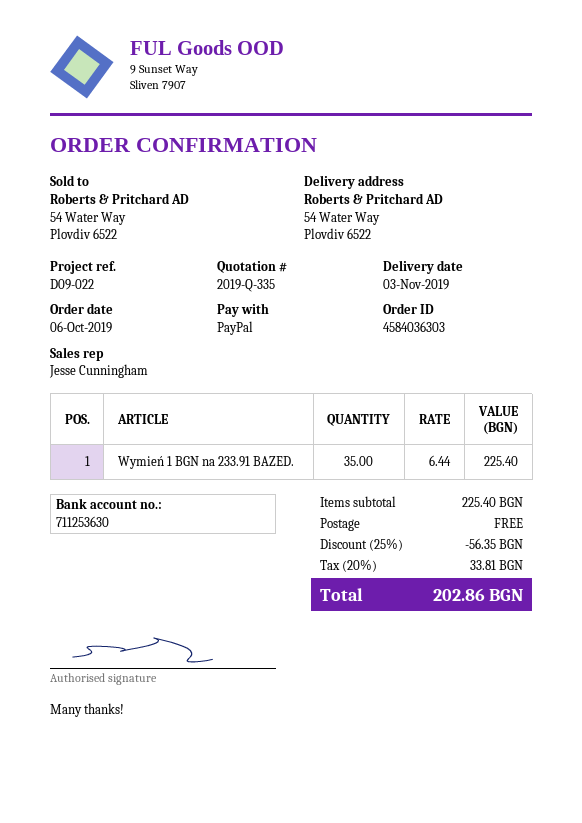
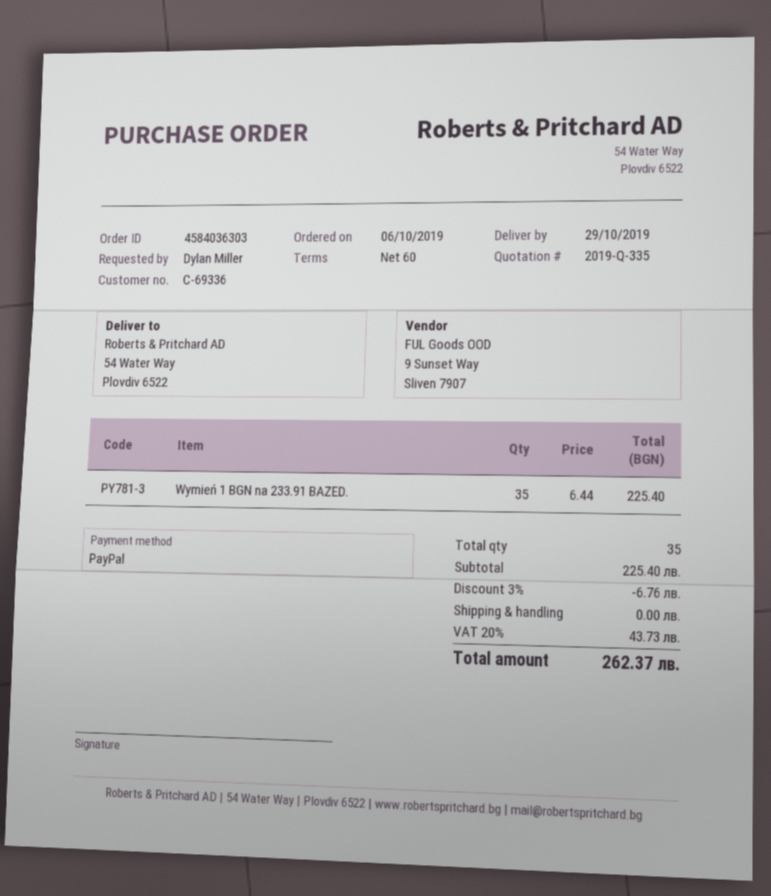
delivery date: 2019-11-03 -> 2019-10-29
discount: 25% = 56.35 -> 3% = 6.76
tax: 20% = 33.81 -> 20% = 43.73
total: 202.86 -> 262.37

